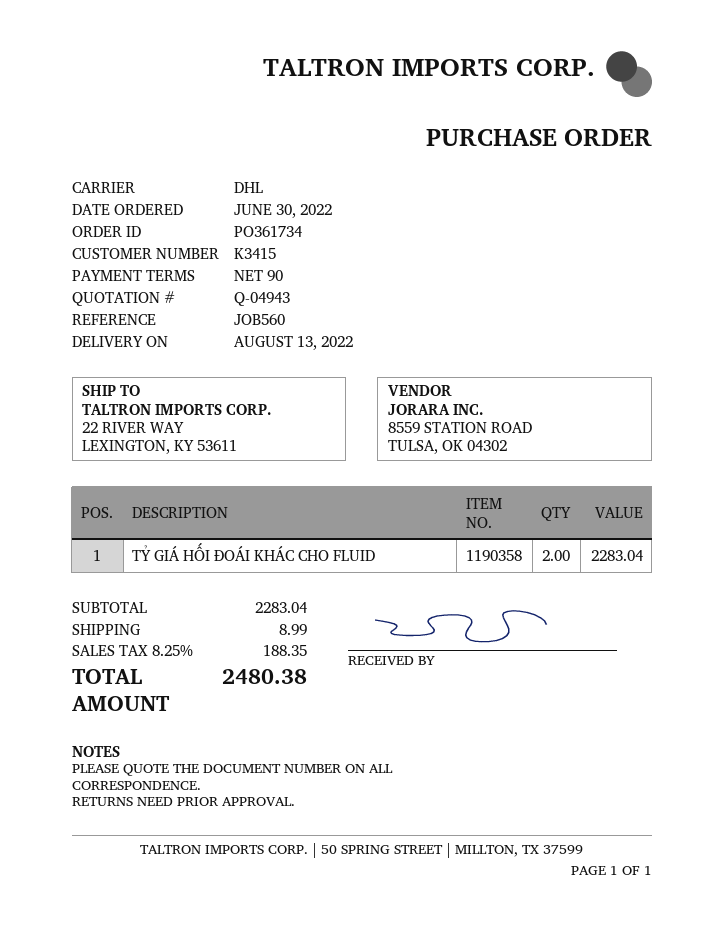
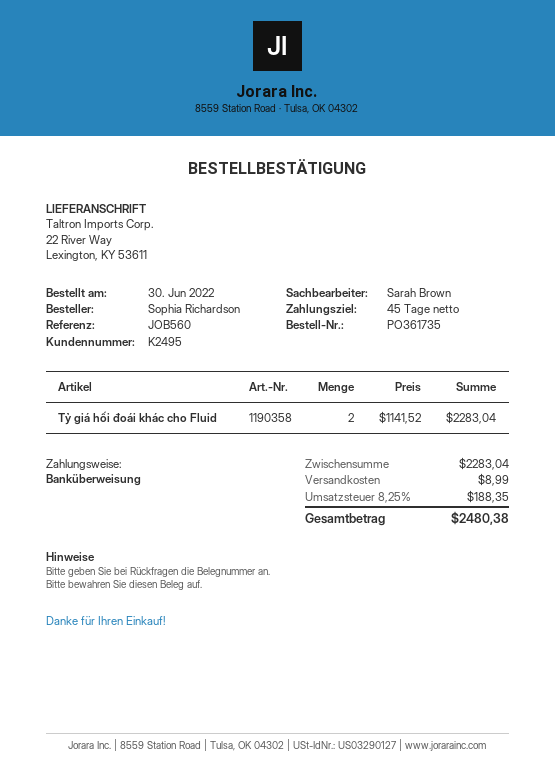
order number: PO361734 -> PO361735
payment terms: 90 days -> 45 days
customer number: K3415 -> K2495

